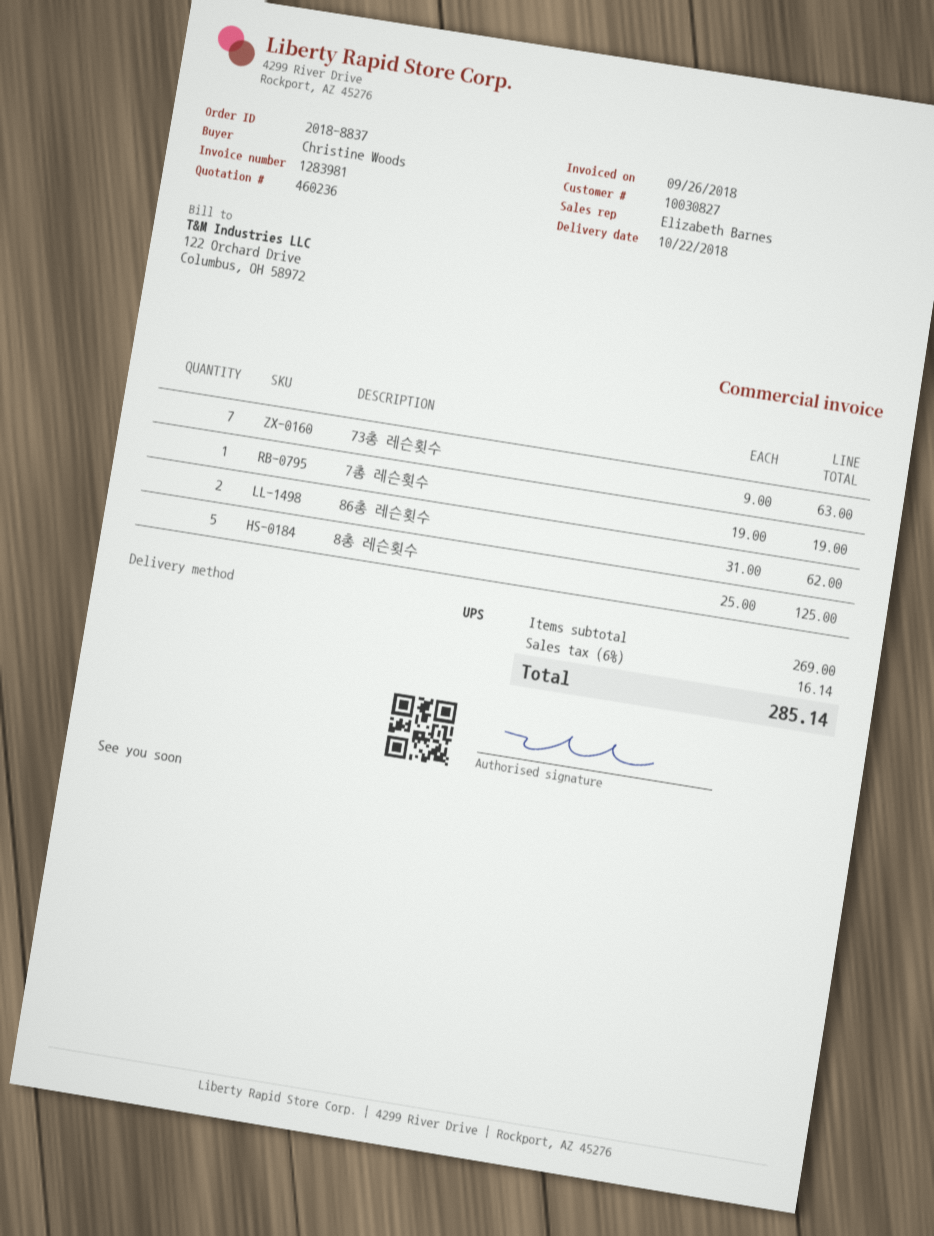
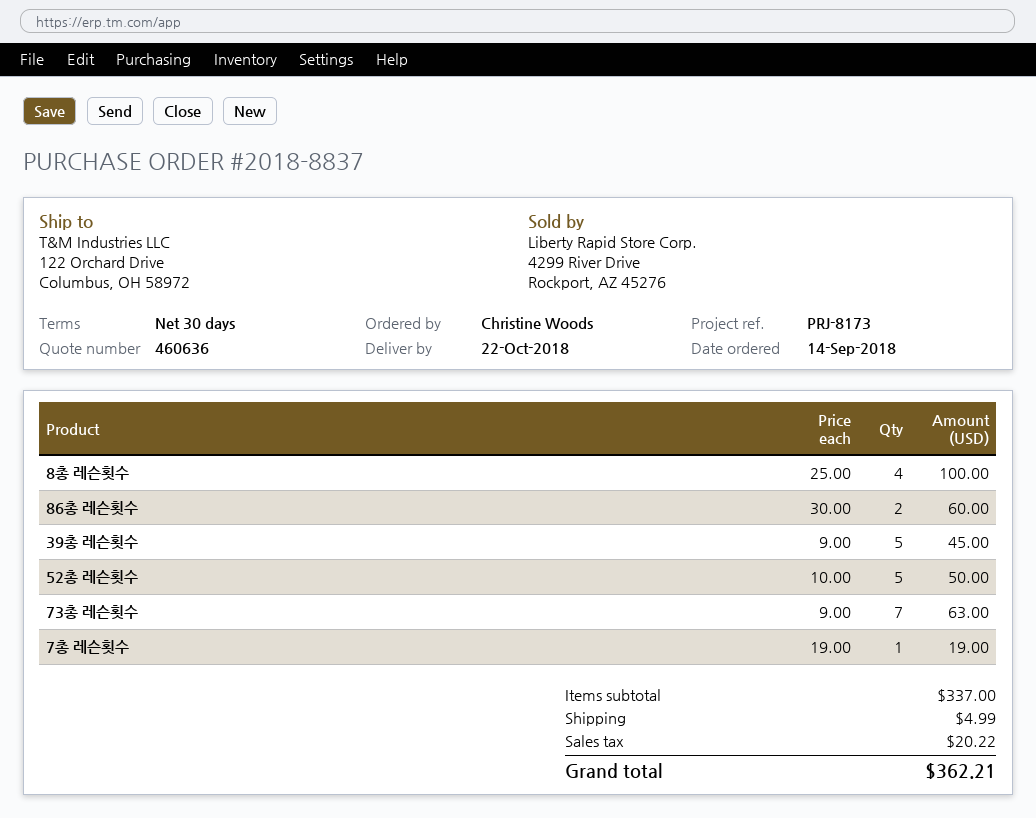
quote number: 460236 -> 460636
86총 레슨횟수: 2 x 31.00 = 62.00 -> 2 x 30.00 = 60.00
8총 레슨횟수: 5 x 25.00 = 125.00 -> 4 x 25.00 = 100.00
39총 레슨횟수: none -> 5 x 9.00 = 45.00
52총 레슨횟수: none -> 5 x 10.00 = 50.00
subtotal: 269.00 -> 337.00
shipping: none -> 4.99
tax: 16.14 -> 20.22
total: 285.14 -> 362.21

